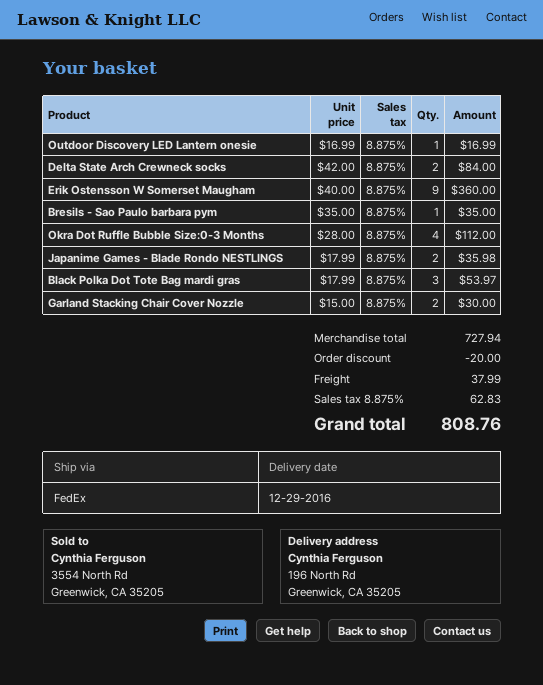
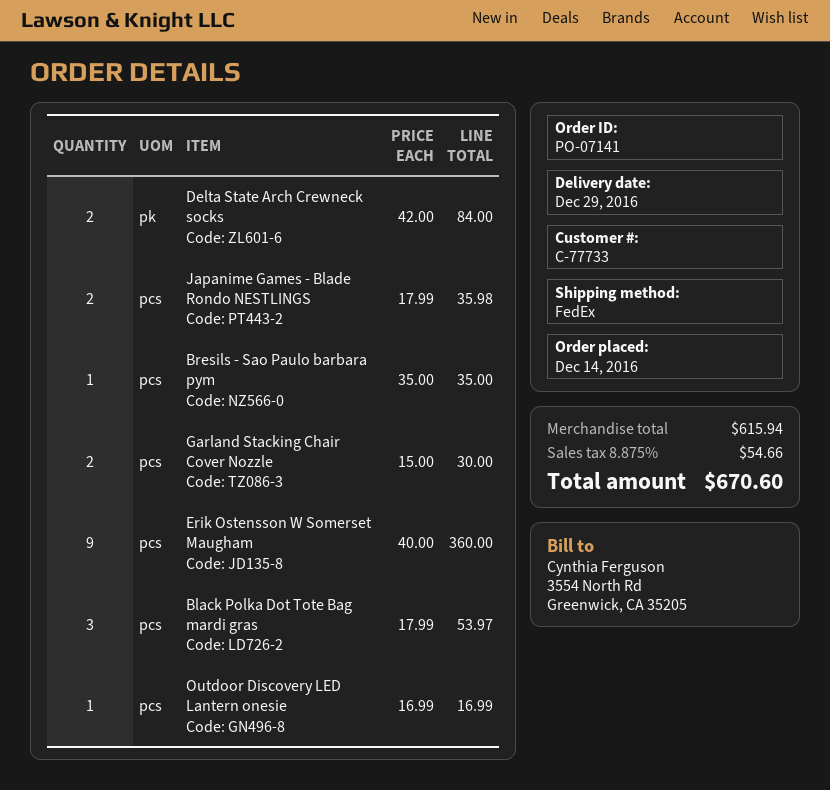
Okra Dot Ruffle Bubble Size:0-3 Months: 4 x 28.00 = 112.00 -> none
subtotal: 727.94 -> 615.94
discount: 20.00 -> none
shipping: 37.99 -> none
tax: 8.875% = 62.83 -> 8.875% = 54.66
total: 808.76 -> 670.60

